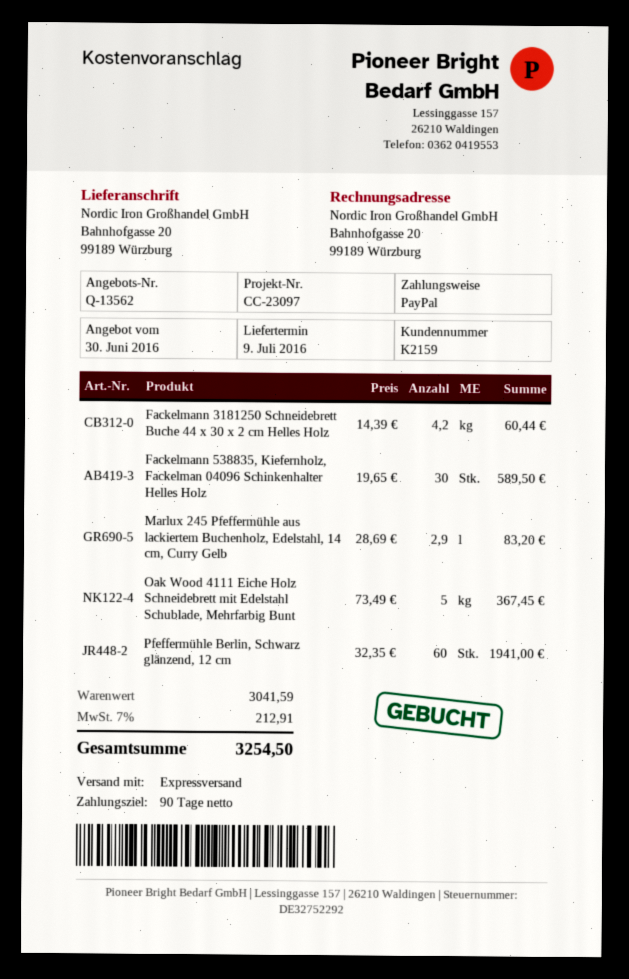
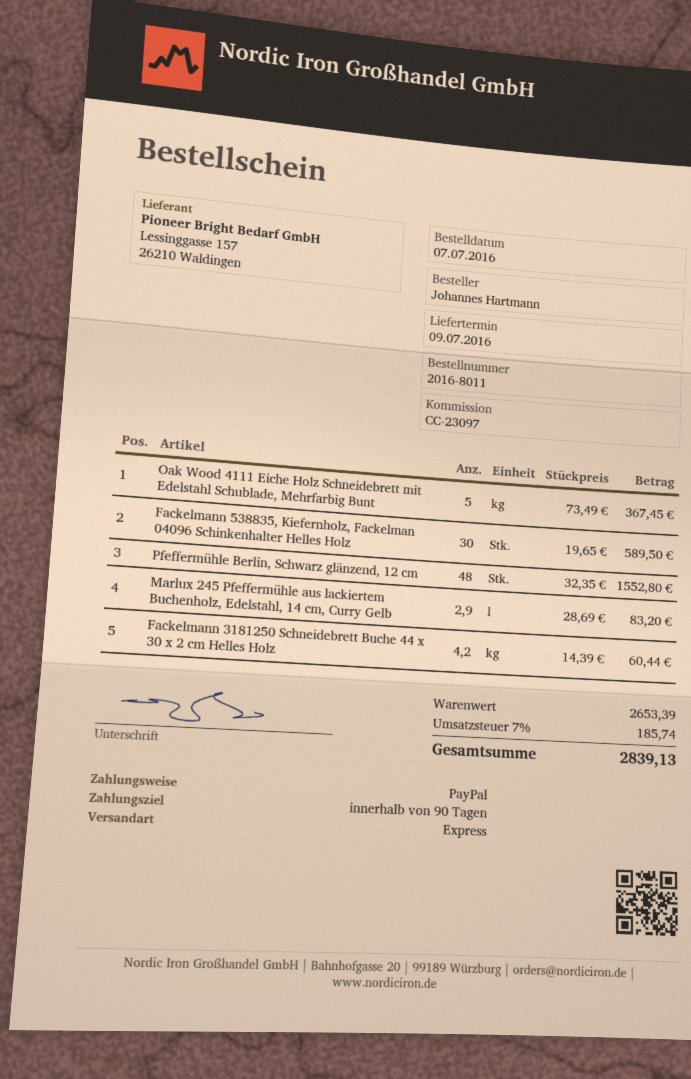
Pfeffermühle Berlin, Schwarz glänzend, 12 cm: 60 x 32.35 = 1941.00 -> 48 x 32.35 = 1552.80
subtotal: 3041.59 -> 2653.39
tax: 7% = 212.91 -> 7% = 185.74
total: 3254.50 -> 2839.13

